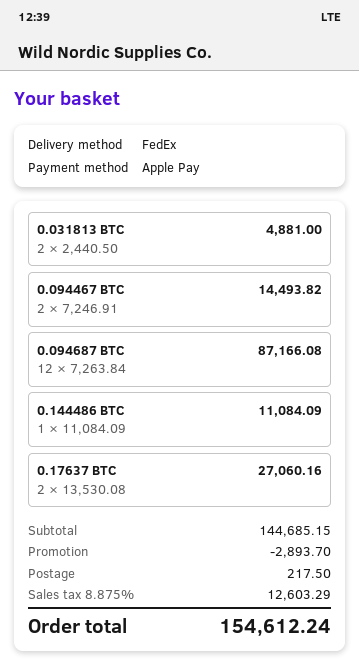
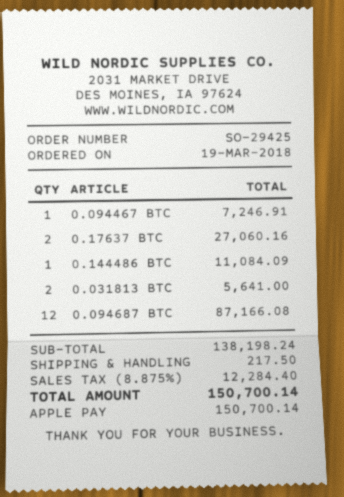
0.031813 BTC: 2 for 4881.00 -> 2 for 5641.00
0.094467 BTC: 2 for 14493.82 -> 1 for 7246.91
subtotal: 144685.15 -> 138198.24
discount: 2893.70 -> none
tax: 8.875% = 12603.29 -> 8.875% = 12284.40
total: 154612.24 -> 150700.14

